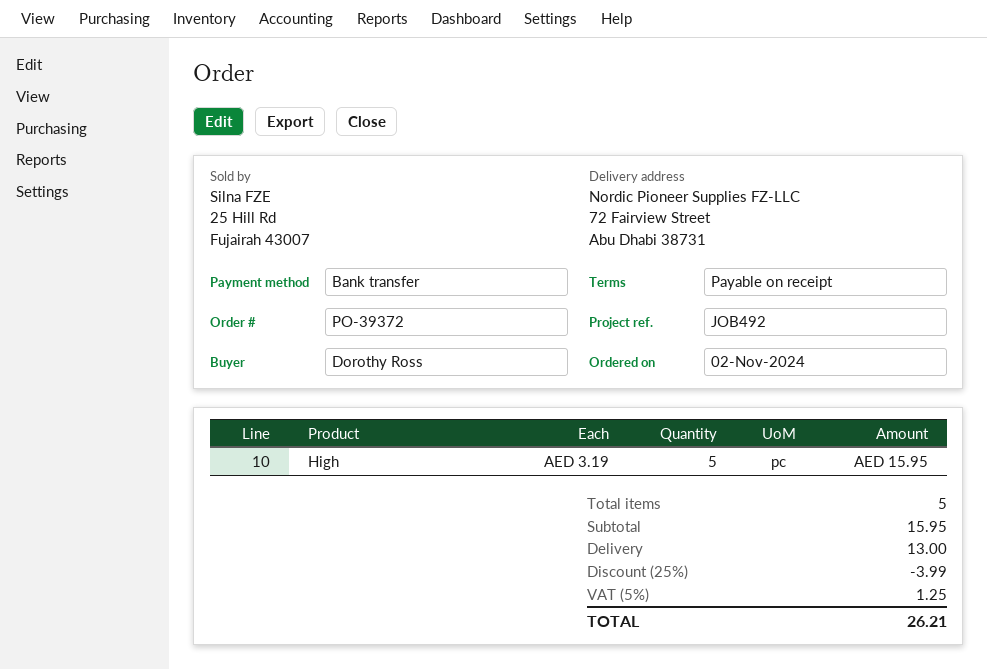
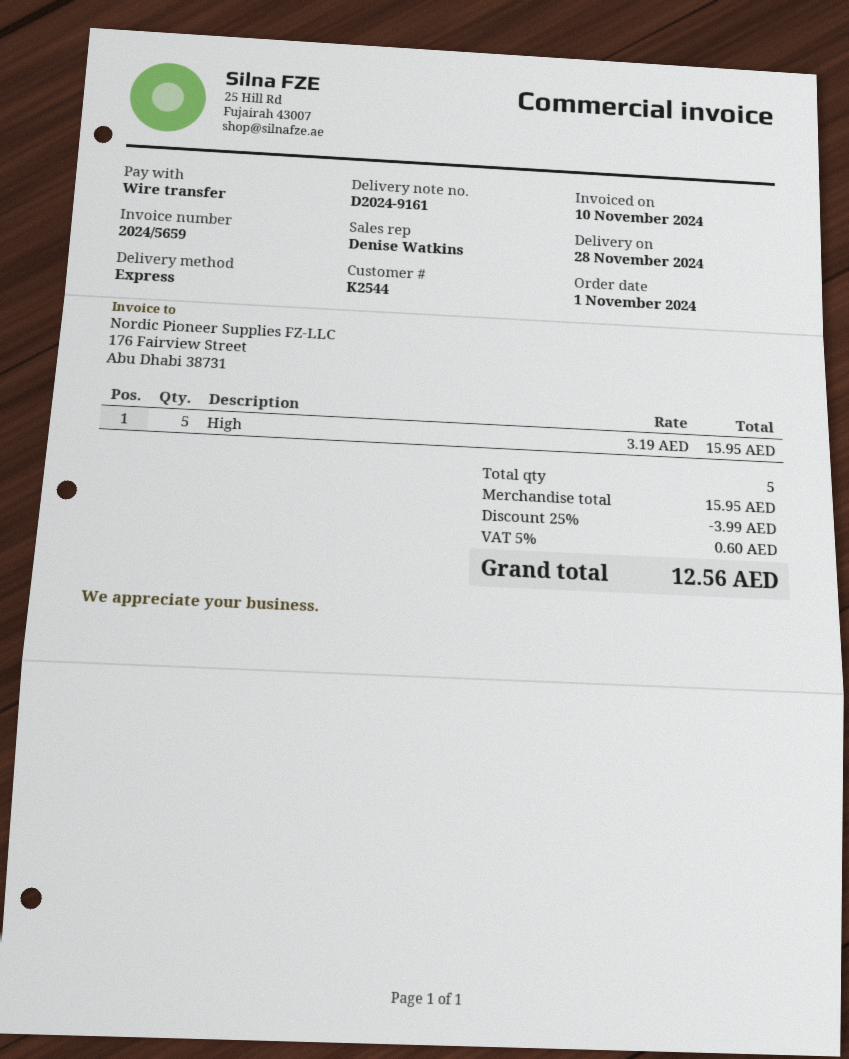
order date: 2024-11-02 -> 2024-11-01
shipping: 13.00 -> none
tax: 5% = 1.25 -> 5% = 0.60
total: 26.21 -> 12.56

